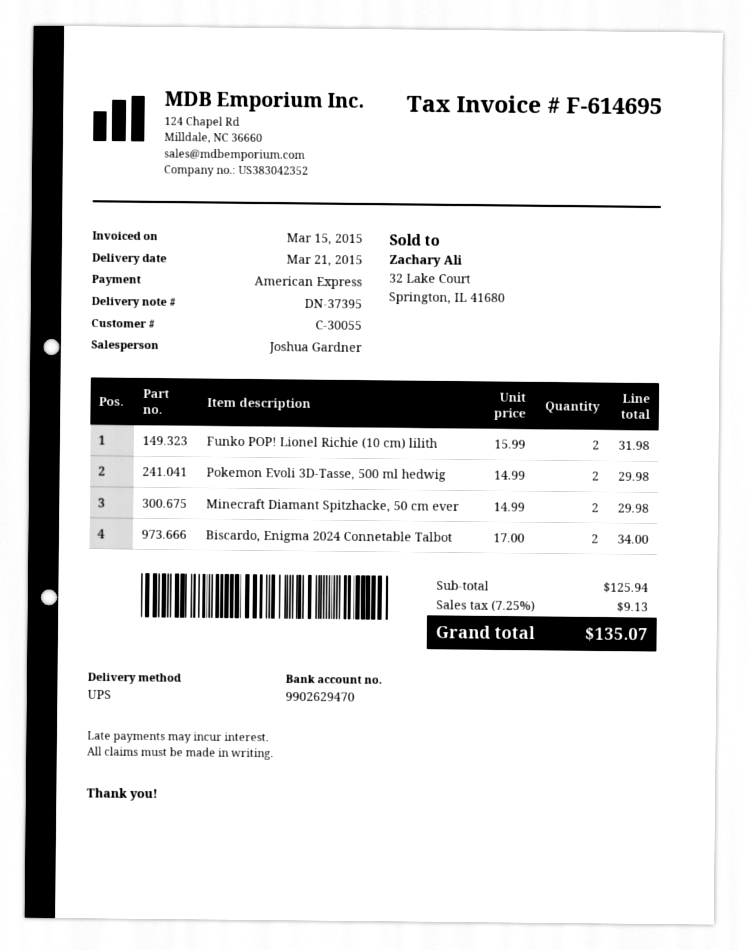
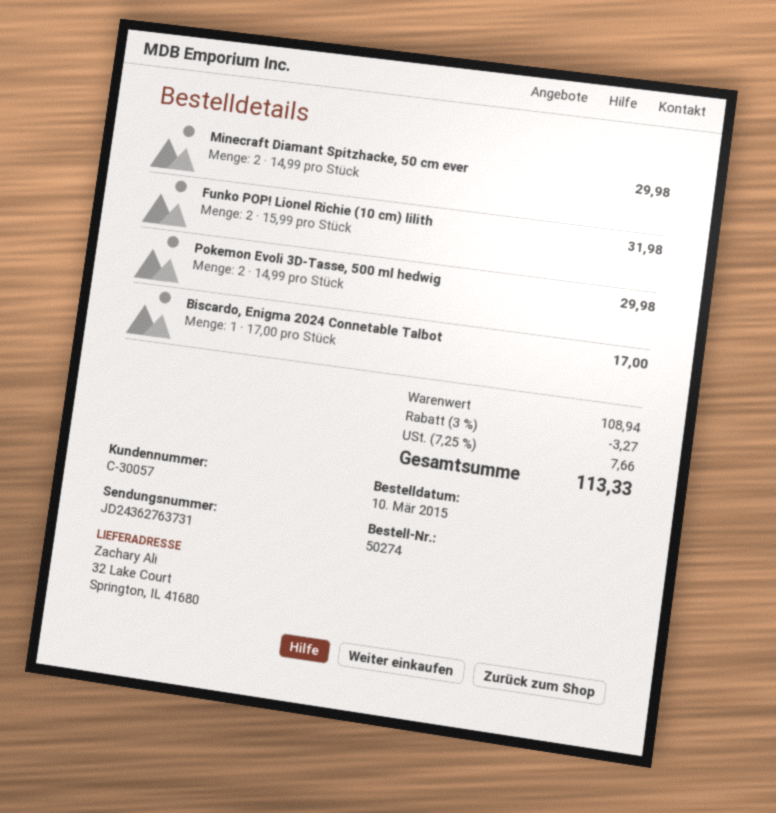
customer number: C-30055 -> C-30057
Biscardo, Enigma 2024 Connetable Talbot: 2 x 17.00 = 34.00 -> 1 x 17.00 = 17.00
subtotal: 125.94 -> 108.94
discount: none -> 3% = 3.27
tax: 7.25% = 9.13 -> 7.25% = 7.66
total: 135.07 -> 113.33

